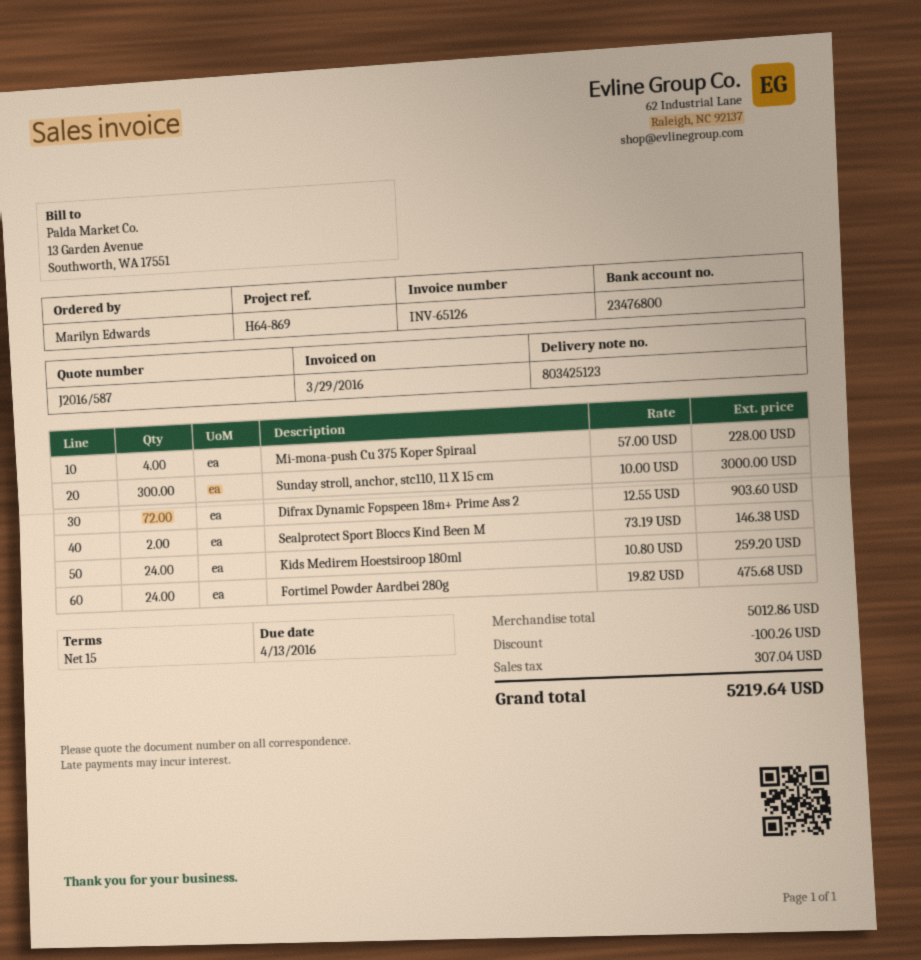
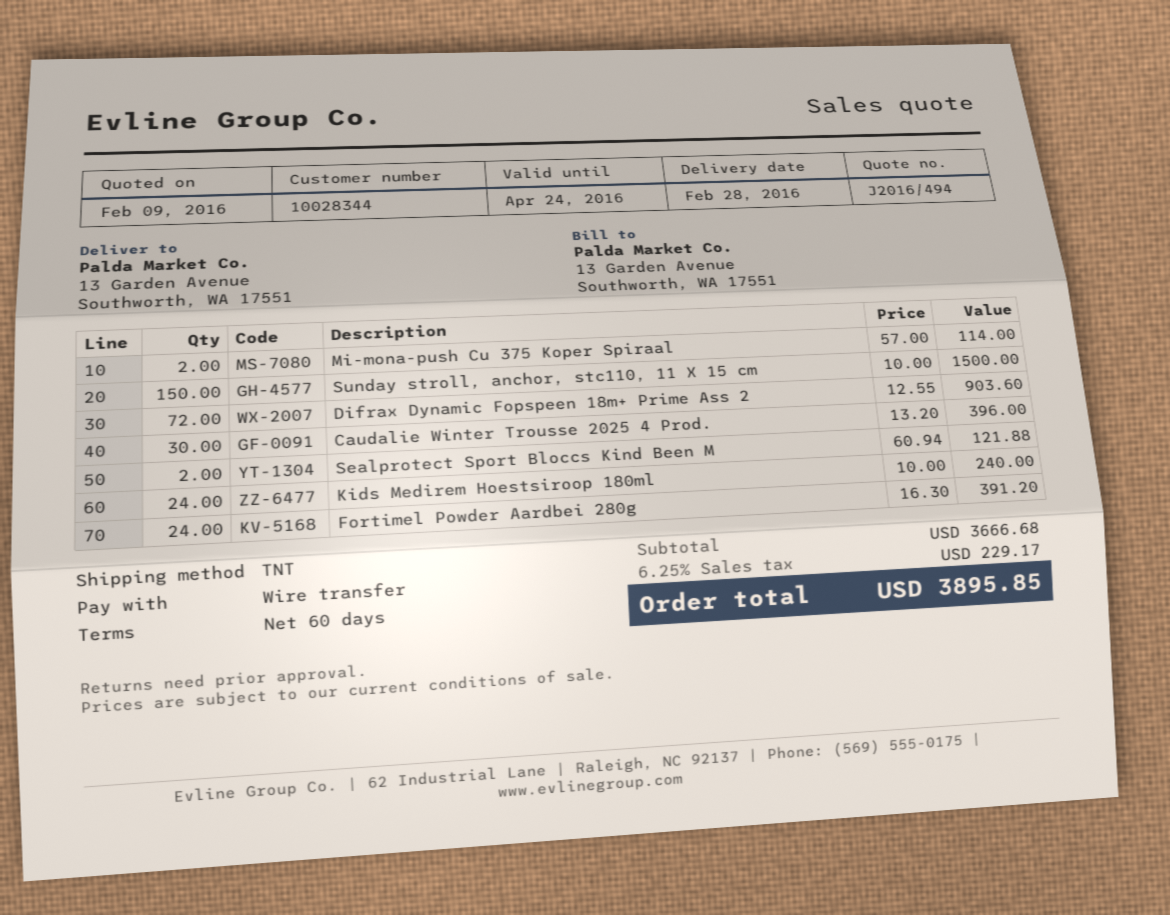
quote number: J2016/587 -> J2016/494
payment terms: 15 days -> 60 days
Mi-mona-push Cu 375 Koper Spiraal: 4 x 57.00 = 228.00 -> 2 x 57.00 = 114.00
Sunday stroll, anchor, stc110, 11 X 15 cm: 300 x 10.00 = 3000.00 -> 150 x 10.00 = 1500.00
Sealprotect Sport Bloccs Kind Been M: 2 x 73.19 = 146.38 -> 2 x 60.94 = 121.88
Kids Medirem Hoestsiroop 180ml: 24 x 10.80 = 259.20 -> 24 x 10.00 = 240.00
Fortimel Powder Aardbei 280g: 24 x 19.82 = 475.68 -> 24 x 16.30 = 391.20
Caudalie Winter Trousse 2025 4 Prod.: none -> 30 x 13.20 = 396.00
subtotal: 5012.86 -> 3666.68
discount: 100.26 -> none
tax: 307.04 -> 229.17
total: 5219.64 -> 3895.85

